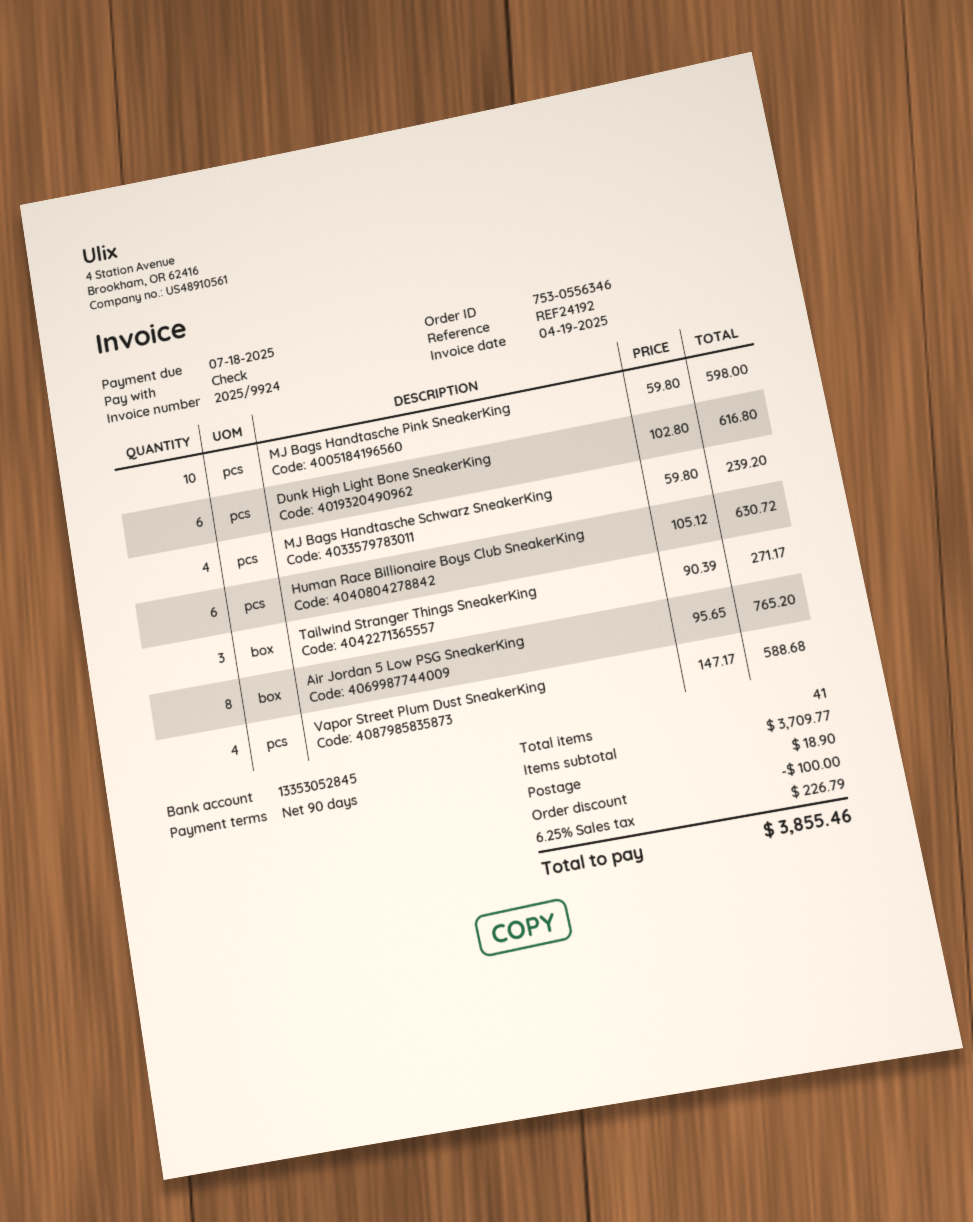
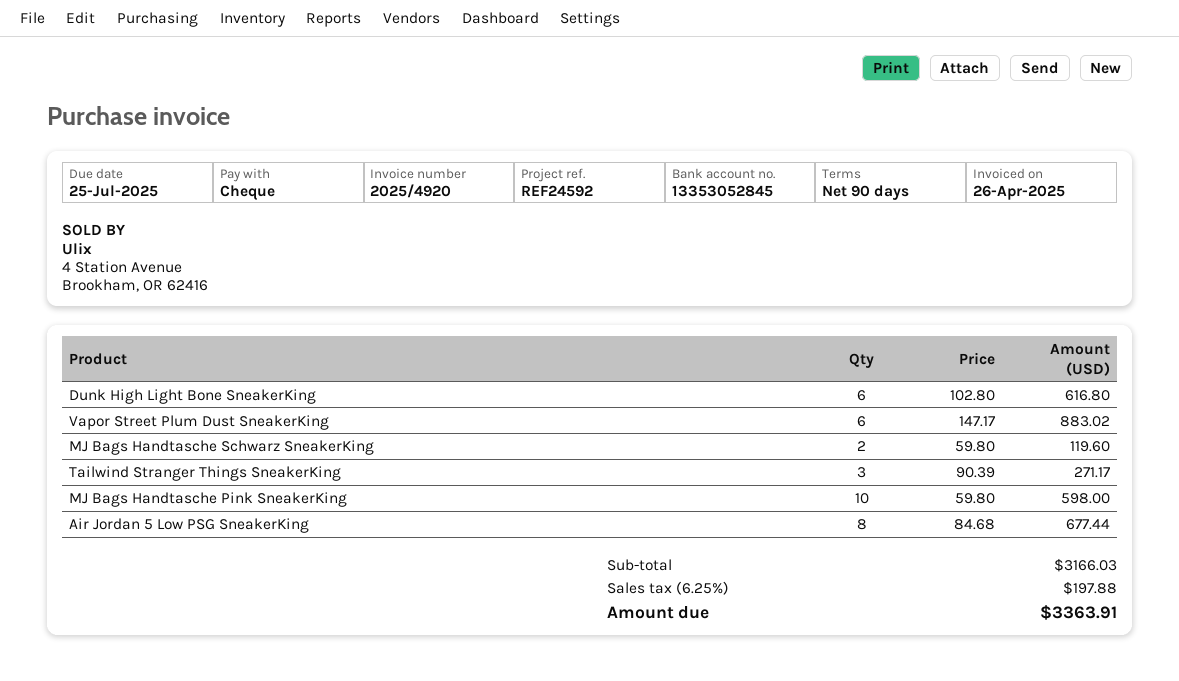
invoice number: 2025/9924 -> 2025/4920
invoice date: 2025-04-19 -> 2025-04-26
due date: 2025-07-18 -> 2025-07-25
reference: REF24192 -> REF24592
MJ Bags Handtasche Schwarz SneakerKing: 4 x 59.80 = 239.20 -> 2 x 59.80 = 119.60
Human Race Billionaire Boys Club SneakerKing: 6 x 105.12 = 630.72 -> none
Air Jordan 5 Low PSG SneakerKing: 8 x 95.65 = 765.20 -> 8 x 84.68 = 677.44
Vapor Street Plum Dust SneakerKing: 4 x 147.17 = 588.68 -> 6 x 147.17 = 883.02
subtotal: 3709.77 -> 3166.03
discount: 100.00 -> none
shipping: 18.90 -> none
tax: 6.25% = 226.79 -> 6.25% = 197.88
total: 3855.46 -> 3363.91

